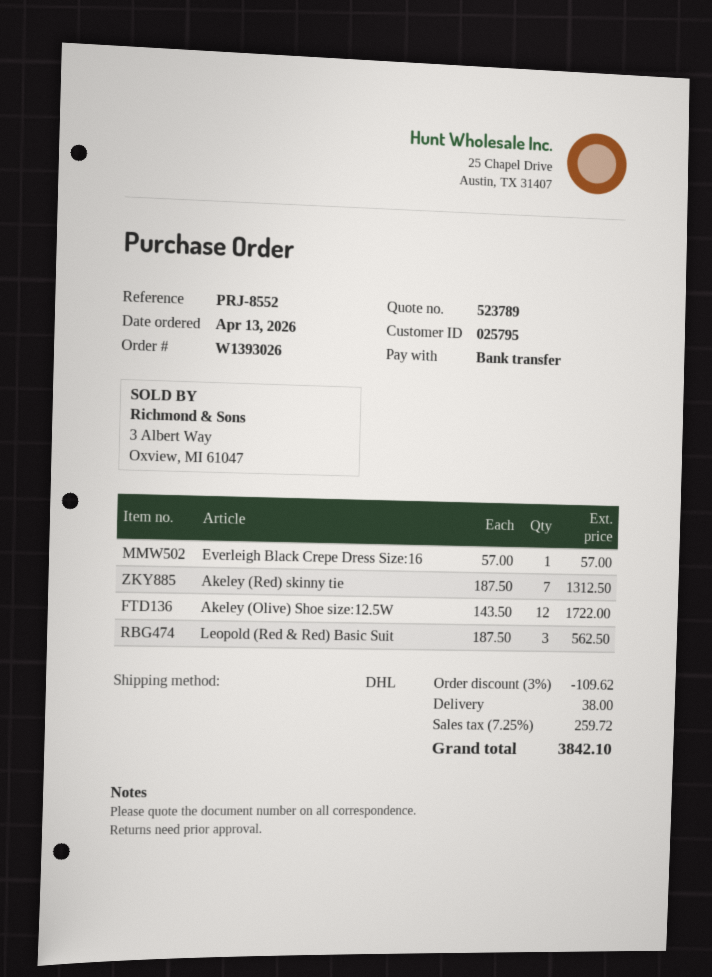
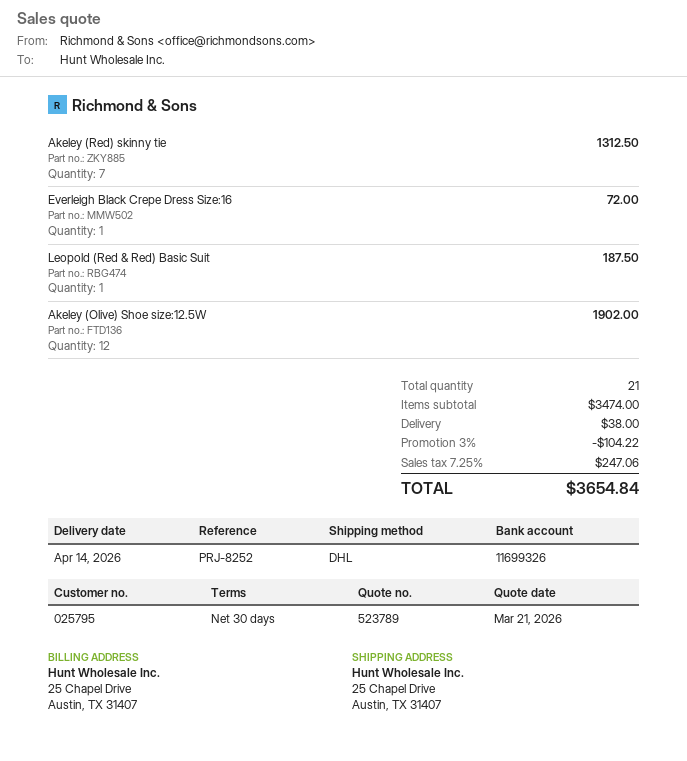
reference: PRJ-8552 -> PRJ-8252
Everleigh Black Crepe Dress Size:16: 1 for 57.00 -> 1 for 72.00
Akeley (Olive) Shoe size:12.5W: 12 for 1722.00 -> 12 for 1902.00
Leopold (Red & Red) Basic Suit: 3 for 562.50 -> 1 for 187.50
discount: 3% = 109.62 -> 3% = 104.22
tax: 7.25% = 259.72 -> 7.25% = 247.06
total: 3842.10 -> 3654.84

